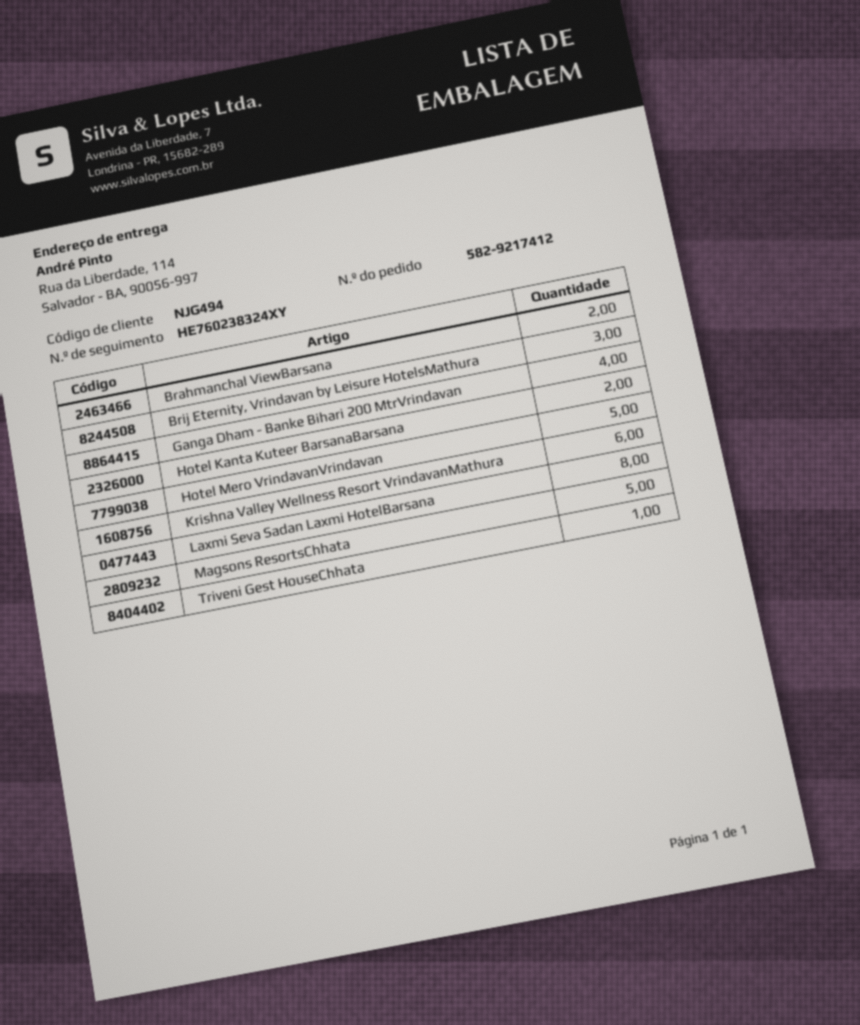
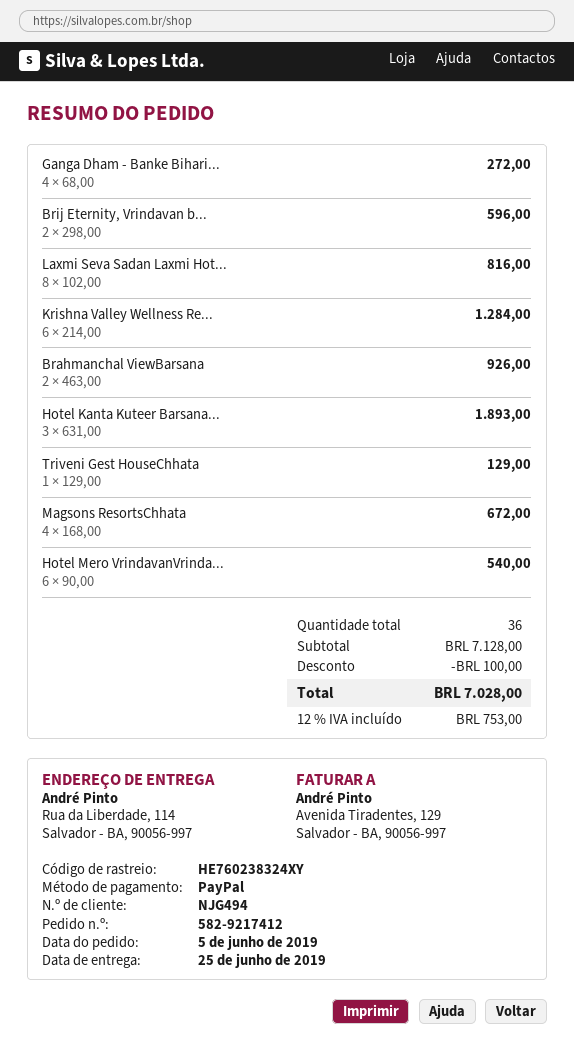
Brij Eternity, Vrindavan by Leisure HotelsMathura: 3 -> 2
Hotel Kanta Kuteer BarsanaBarsana: 2 -> 3
Hotel Mero VrindavanVrindavan: 5 -> 6
Magsons ResortsChhata: 5 -> 4

